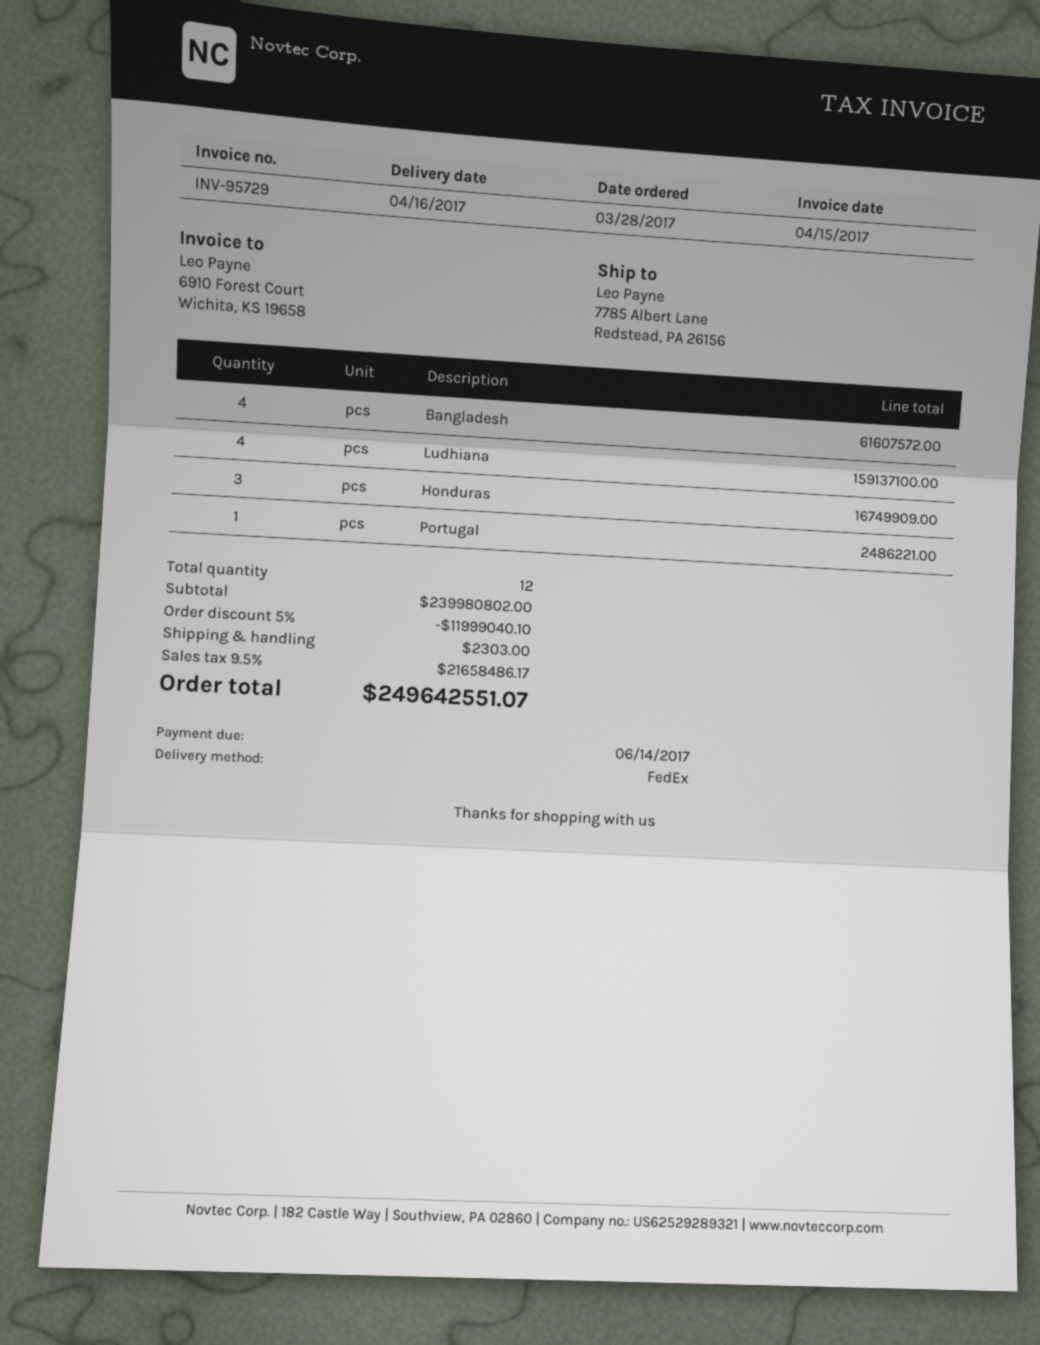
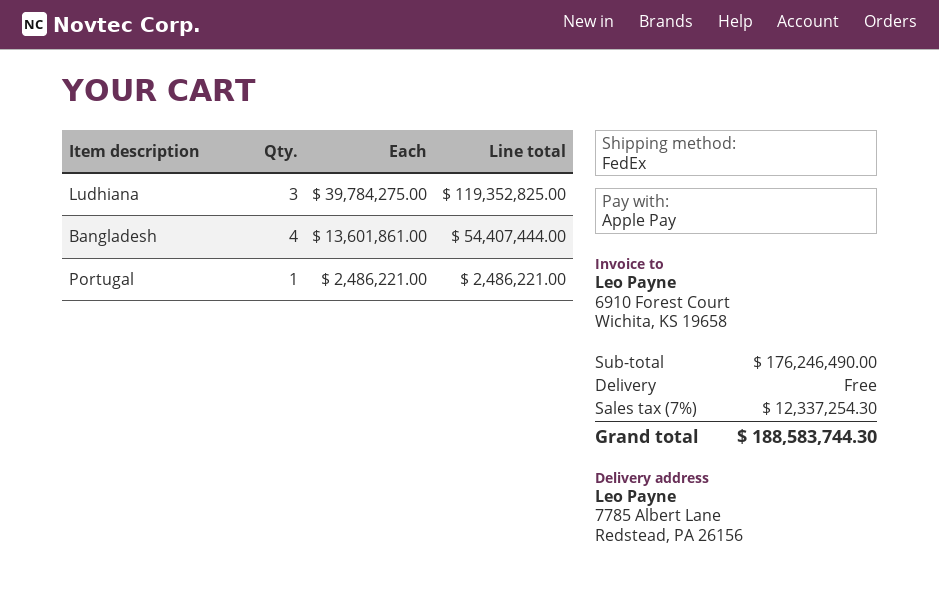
Bangladesh: 4 for 61607572.00 -> 4 for 54407444.00
Ludhiana: 4 for 159137100.00 -> 3 for 119352825.00
Honduras: 3 for 16749909.00 -> none
subtotal: 239980802.00 -> 176246490.00
discount: 5% = 11999040.10 -> none
shipping: 2303.00 -> 0.00
tax: 9.5% = 21658486.17 -> 7% = 12337254.30
total: 249642551.07 -> 188583744.30

